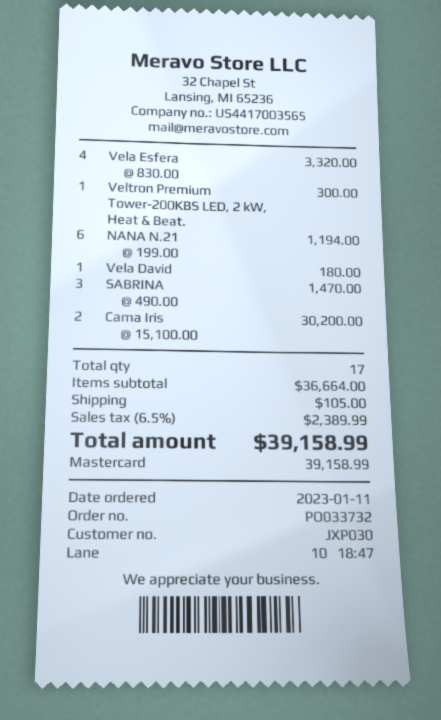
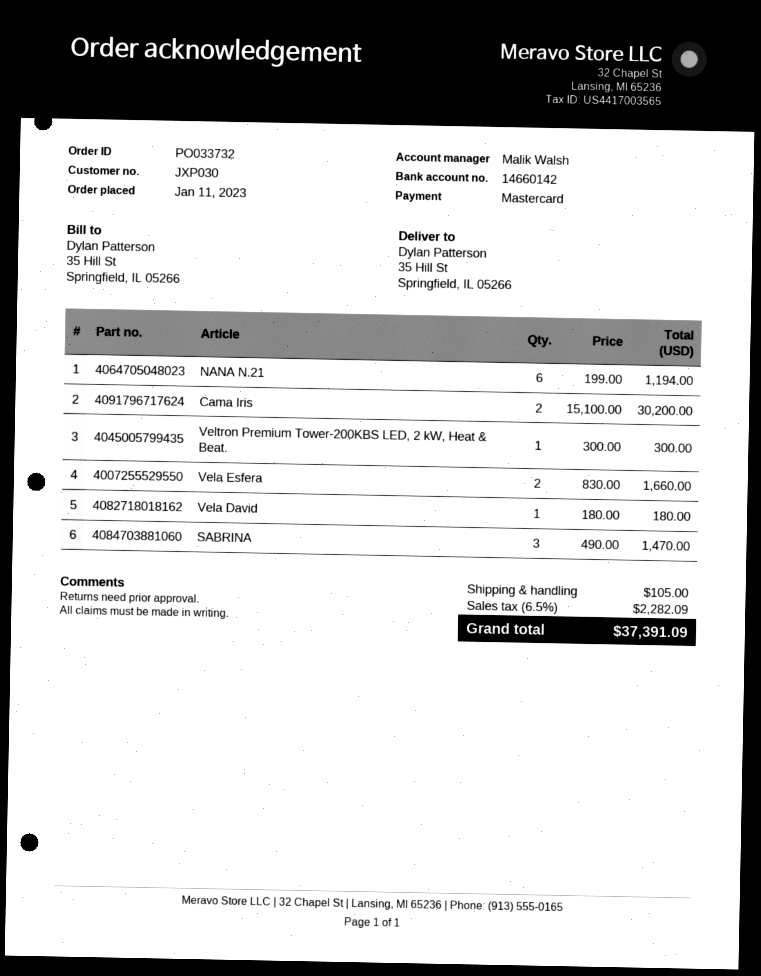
Vela Esfera: 4 x 830.00 = 3320.00 -> 2 x 830.00 = 1660.00
tax: 6.5% = 2389.99 -> 6.5% = 2282.09
total: 39158.99 -> 37391.09

